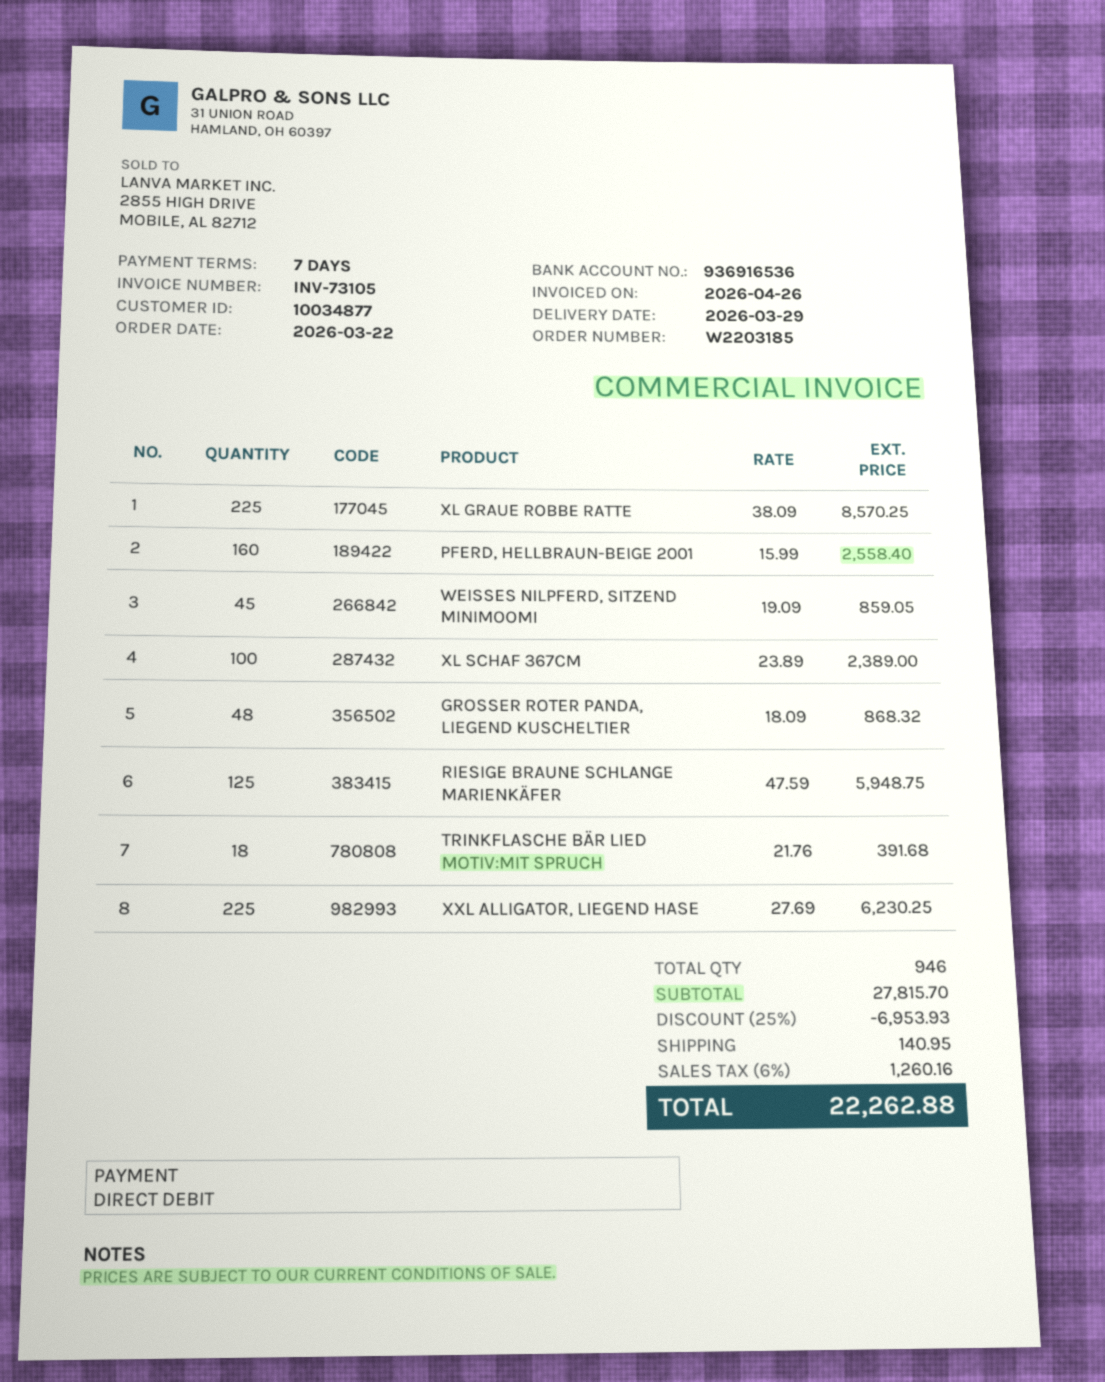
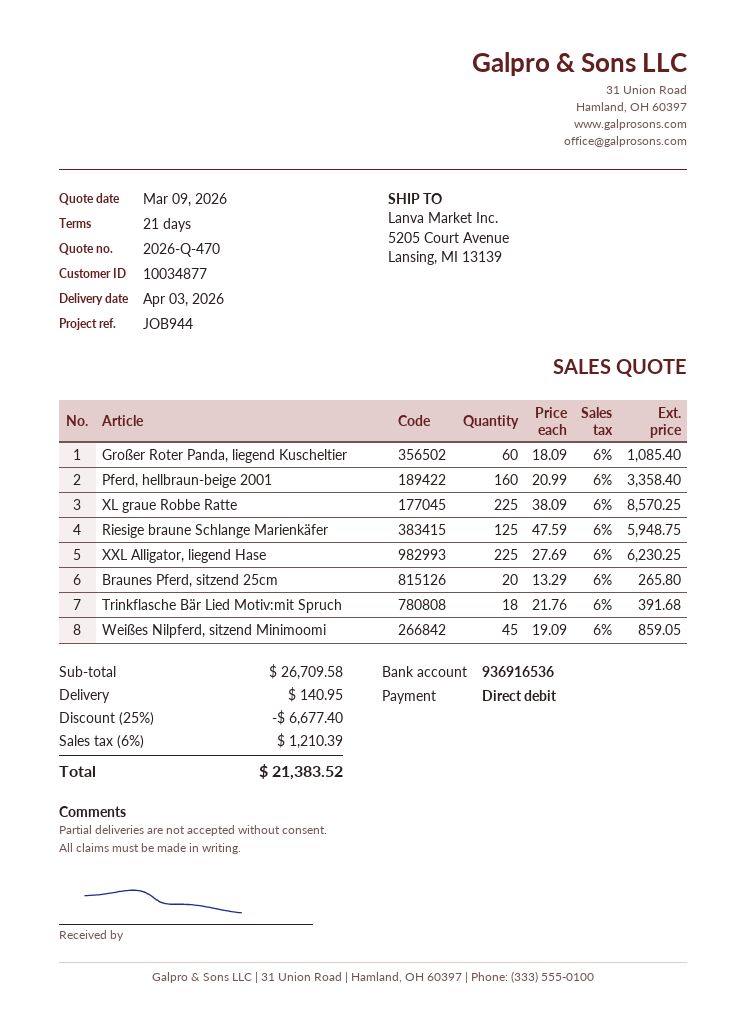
delivery date: 2026-03-29 -> 2026-04-03
payment terms: 7 days -> 21 days
PFERD, HELLBRAUN-BEIGE 2001: 160 x 15.99 = 2558.40 -> 160 x 20.99 = 3358.40
XL SCHAF 367CM: 100 x 23.89 = 2389.00 -> none
GROSSER ROTER PANDA, LIEGEND KUSCHELTIER: 48 x 18.09 = 868.32 -> 60 x 18.09 = 1085.40
Braunes Pferd, sitzend 25cm: none -> 20 x 13.29 = 265.80
subtotal: 27815.70 -> 26709.58
discount: 25% = 6953.93 -> 25% = 6677.40
tax: 6% = 1260.16 -> 6% = 1210.39
total: 22262.88 -> 21383.52

